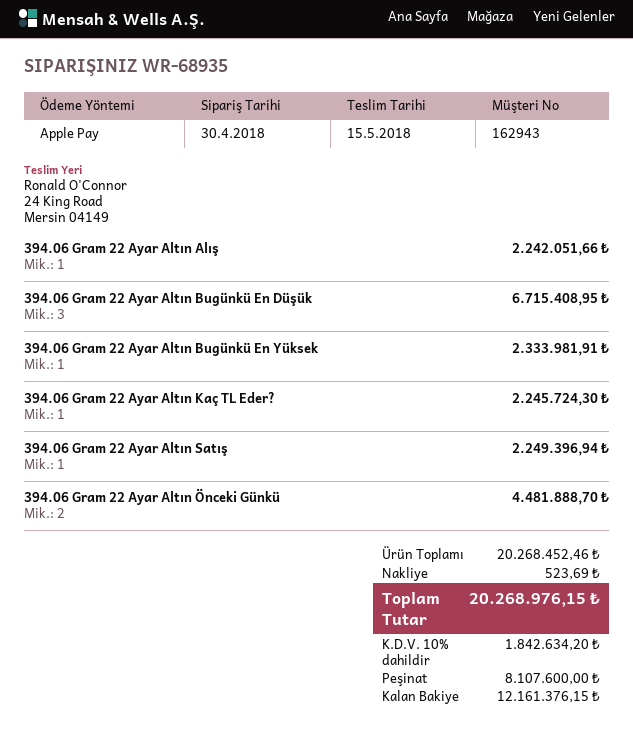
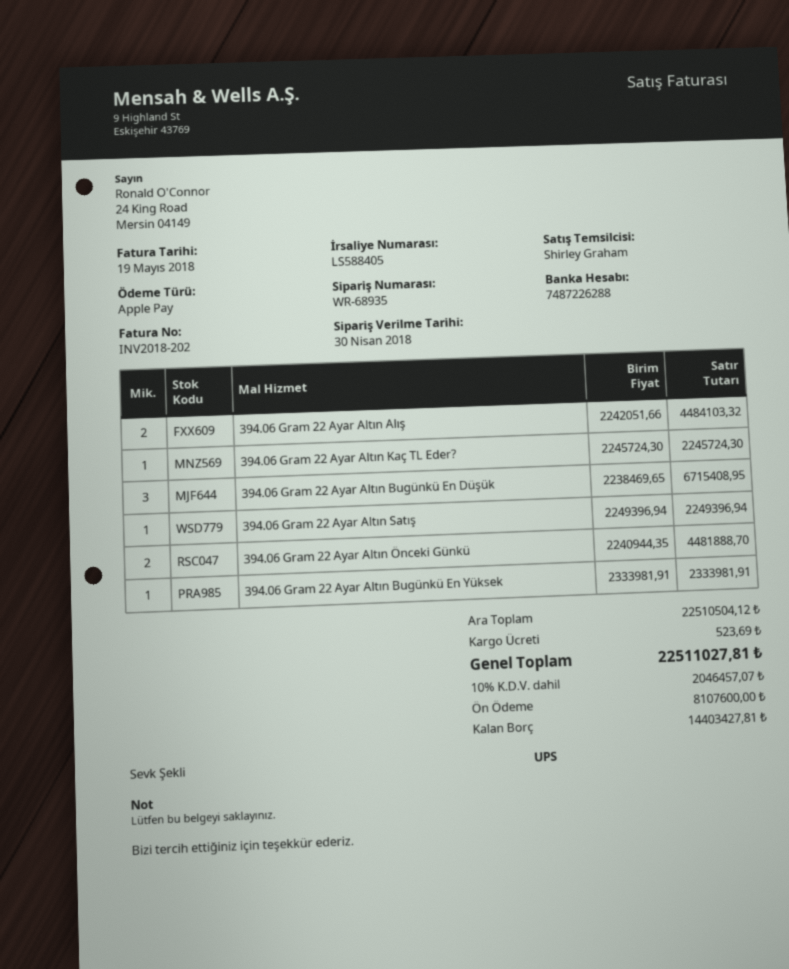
394.06 Gram 22 Ayar Altın Alış: 1 for 2242051.66 -> 2 for 4484103.32
subtotal: 20268452.46 -> 22510504.12
tax: 10% = 1842634.20 -> 10% = 2046457.07
total: 20268976.15 -> 22511027.81
balance: 12161376.15 -> 14403427.81

